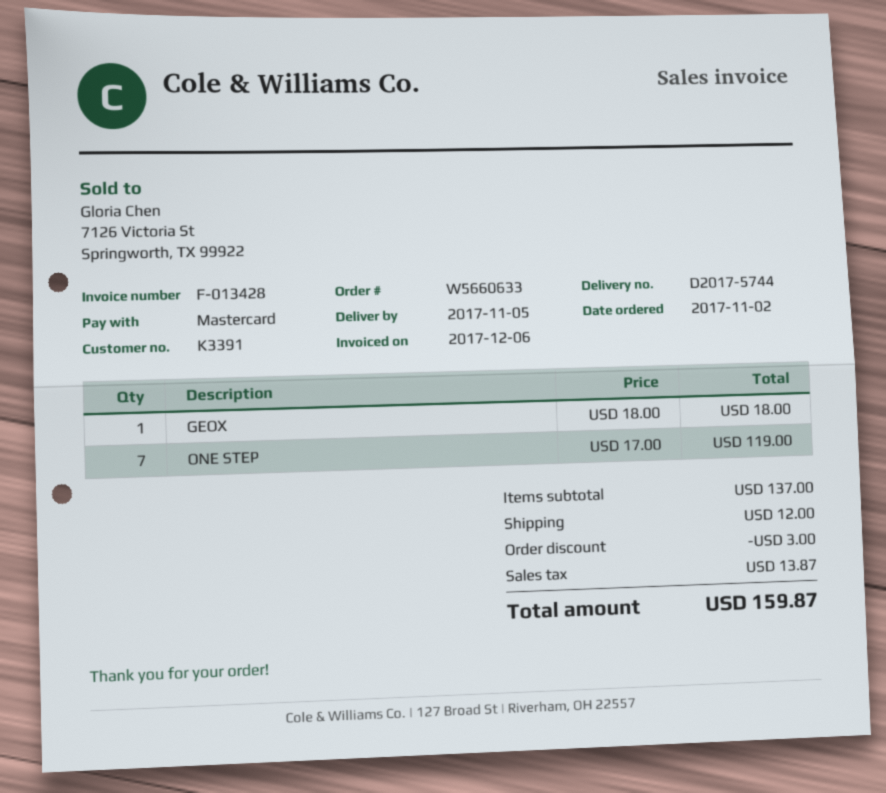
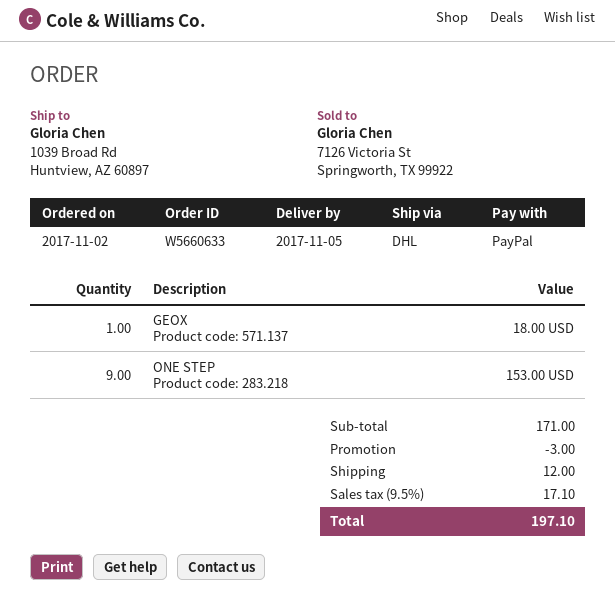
payment method: Mastercard -> PayPal
ONE STEP: 7 for 119.00 -> 9 for 153.00
subtotal: 137.00 -> 171.00
tax: 13.87 -> 17.10
total: 159.87 -> 197.10

